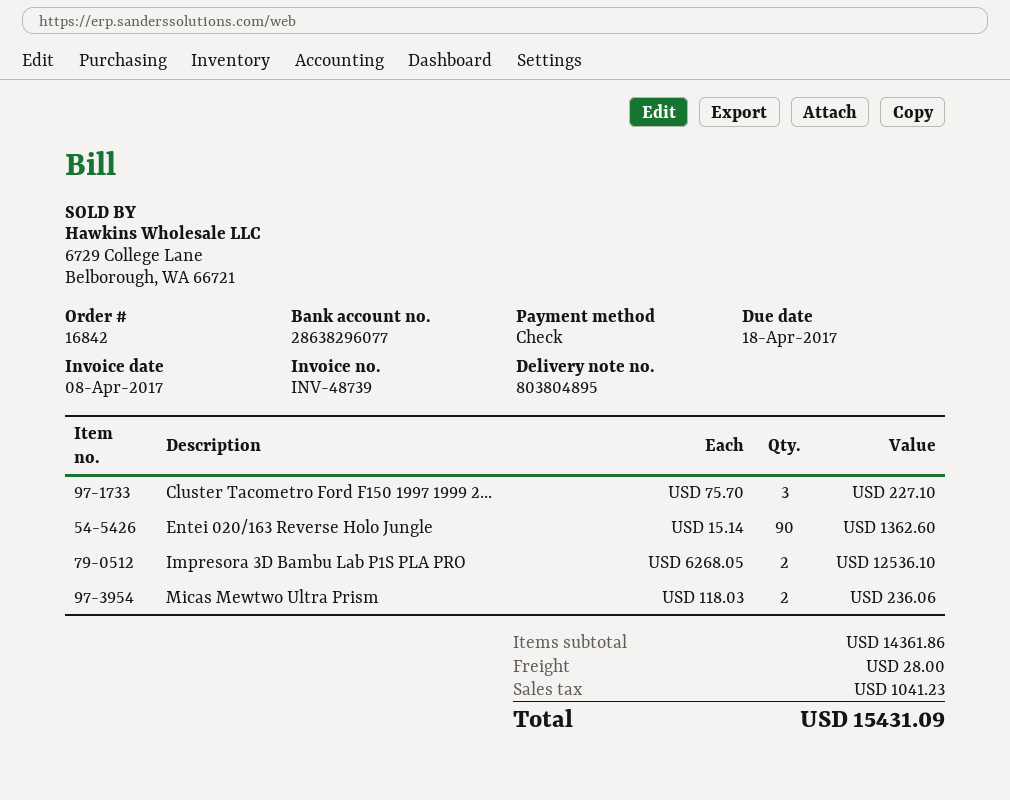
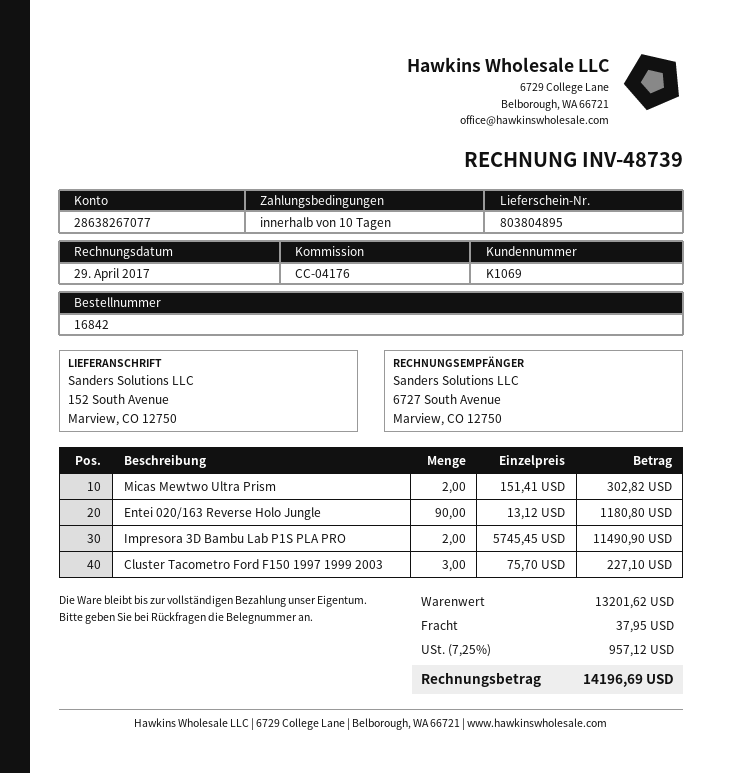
invoice date: 2017-04-08 -> 2017-04-29
bank account: 28638296077 -> 28638267077
Entei 020/163 Reverse Holo Jungle: 90 x 15.14 = 1362.60 -> 90 x 13.12 = 1180.80
Impresora 3D Bambu Lab P1S PLA PRO: 2 x 6268.05 = 12536.10 -> 2 x 5745.45 = 11490.90
Micas Mewtwo Ultra Prism: 2 x 118.03 = 236.06 -> 2 x 151.41 = 302.82
subtotal: 14361.86 -> 13201.62
shipping: 28.00 -> 37.95
tax: 1041.23 -> 957.12
total: 15431.09 -> 14196.69

